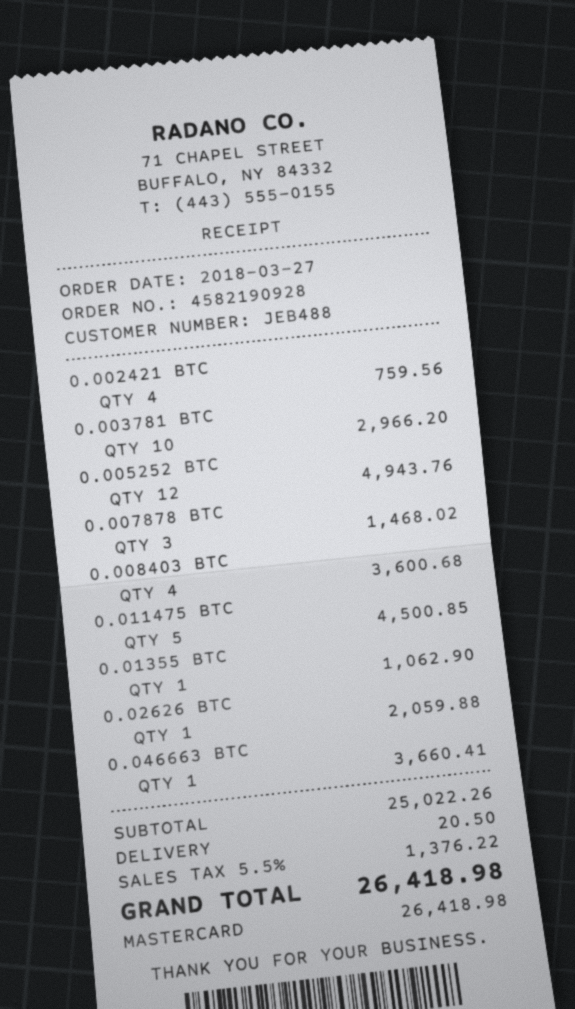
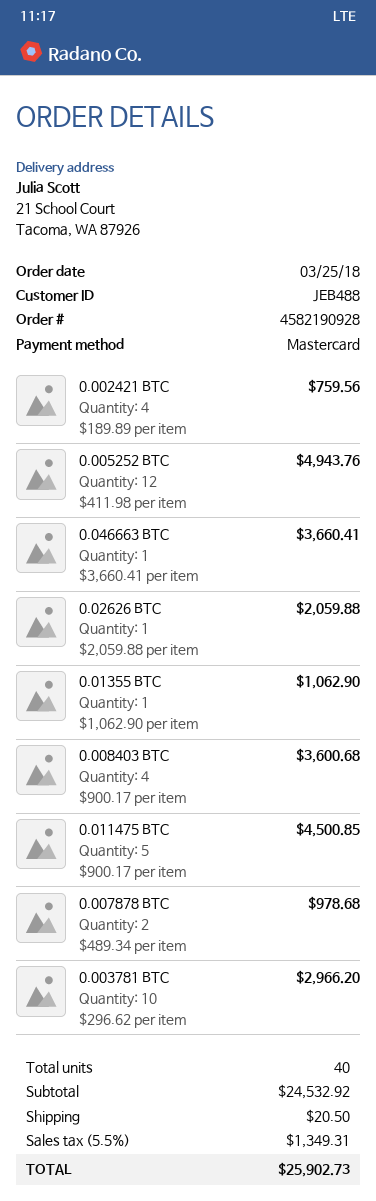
order date: 2018-03-27 -> 2018-03-25
0.007878 BTC: 3 for 1468.02 -> 2 for 978.68
subtotal: 25022.26 -> 24532.92
tax: 5.5% = 1376.22 -> 5.5% = 1349.31
total: 26418.98 -> 25902.73

